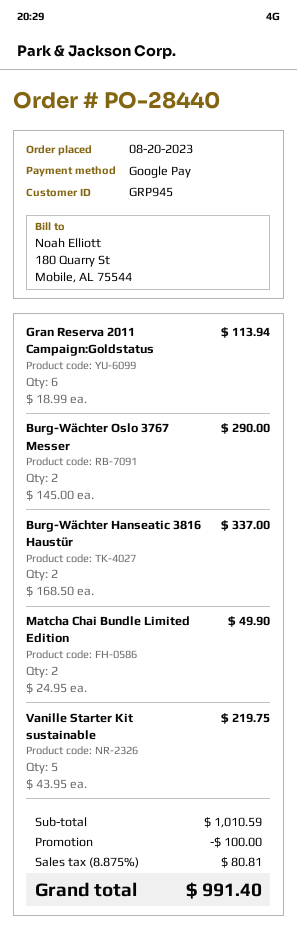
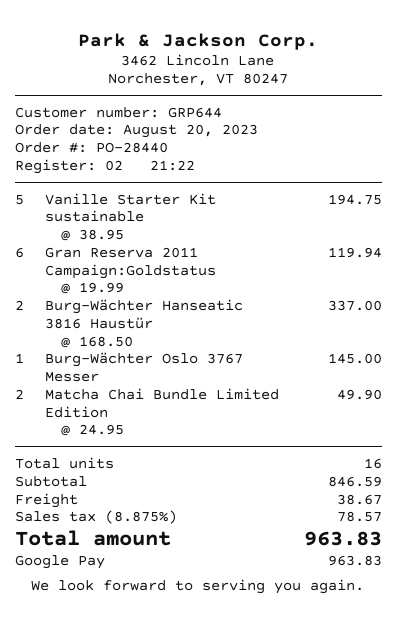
customer number: GRP945 -> GRP644
Gran Reserva 2011 Campaign:Goldstatus: 6 x 18.99 = 113.94 -> 6 x 19.99 = 119.94
Burg-Wächter Oslo 3767 Messer: 2 x 145.00 = 290.00 -> 1 x 145.00 = 145.00
Vanille Starter Kit sustainable: 5 x 43.95 = 219.75 -> 5 x 38.95 = 194.75
subtotal: 1010.59 -> 846.59
discount: 100.00 -> none
shipping: none -> 38.67
tax: 8.875% = 80.81 -> 8.875% = 78.57
total: 991.40 -> 963.83

